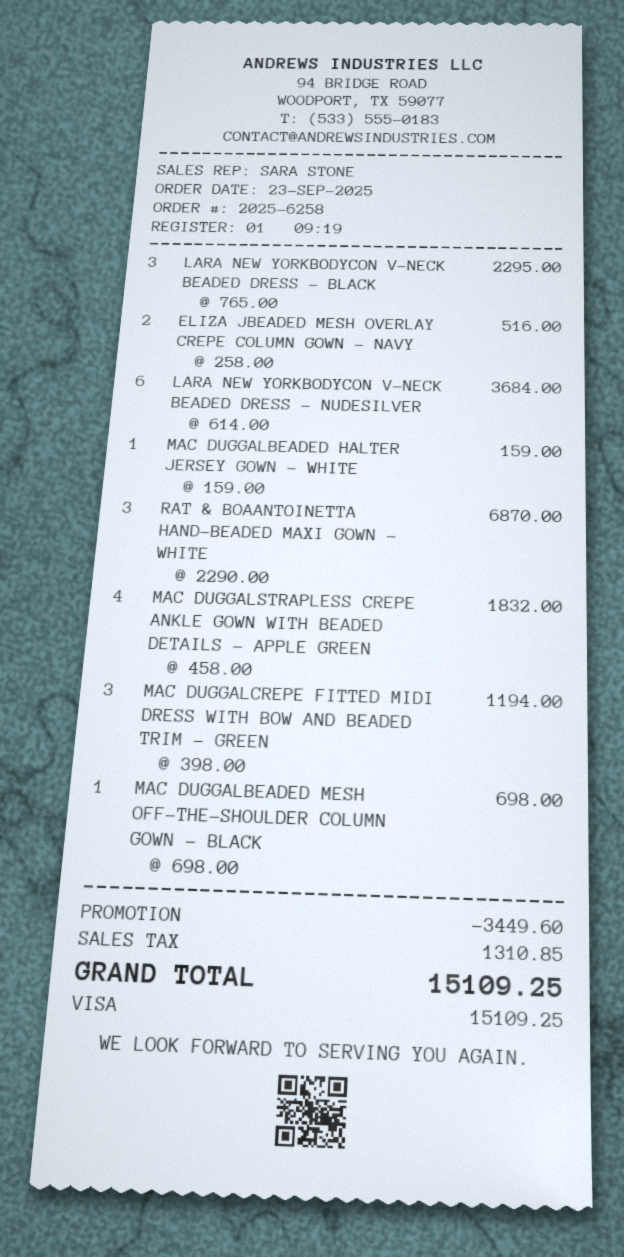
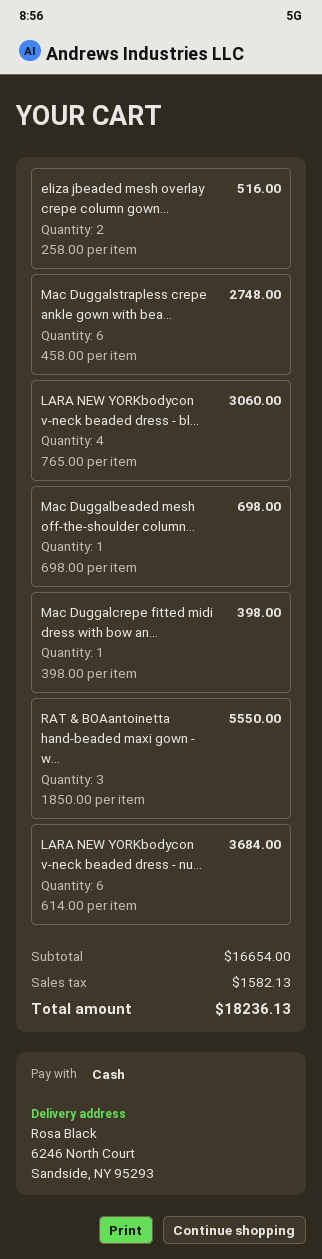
payment method: Visa -> cash
LARA NEW YORKBODYCON V-NECK BEADED DRESS - BLACK: 3 x 765.00 = 2295.00 -> 4 x 765.00 = 3060.00
MAC DUGGALBEADED HALTER JERSEY GOWN - WHITE: 1 x 159.00 = 159.00 -> none
RAT & BOAANTOINETTA HAND-BEADED MAXI GOWN - WHITE: 3 x 2290.00 = 6870.00 -> 3 x 1850.00 = 5550.00
MAC DUGGALSTRAPLESS CREPE ANKLE GOWN WITH BEADED DETAILS - APPLE GREEN: 4 x 458.00 = 1832.00 -> 6 x 458.00 = 2748.00
MAC DUGGALCREPE FITTED MIDI DRESS WITH BOW AND BEADED TRIM - GREEN: 3 x 398.00 = 1194.00 -> 1 x 398.00 = 398.00
discount: 3449.60 -> none
tax: 1310.85 -> 1582.13
total: 15109.25 -> 18236.13

